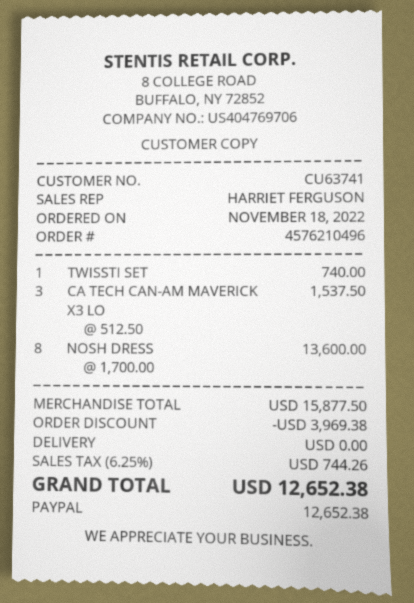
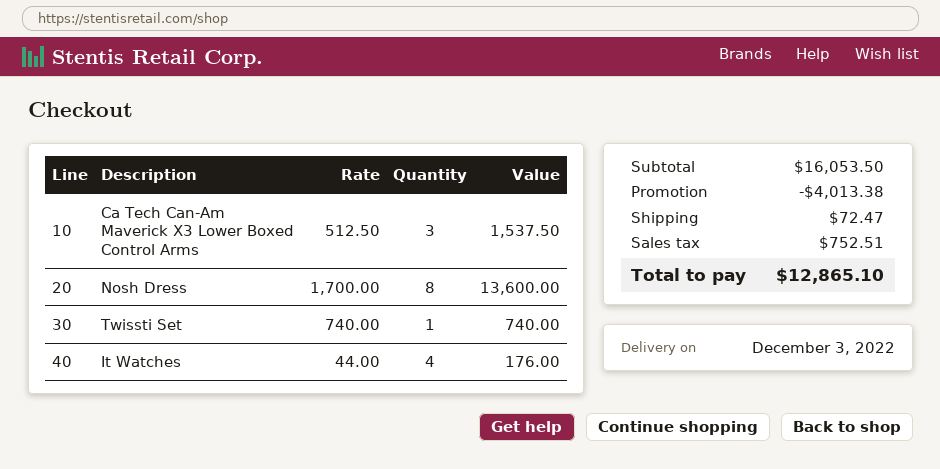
It Watches: none -> 4 x 44.00 = 176.00
subtotal: 15877.50 -> 16053.50
discount: 3969.38 -> 4013.38
shipping: 0.00 -> 72.47
tax: 744.26 -> 752.51
total: 12652.38 -> 12865.10

